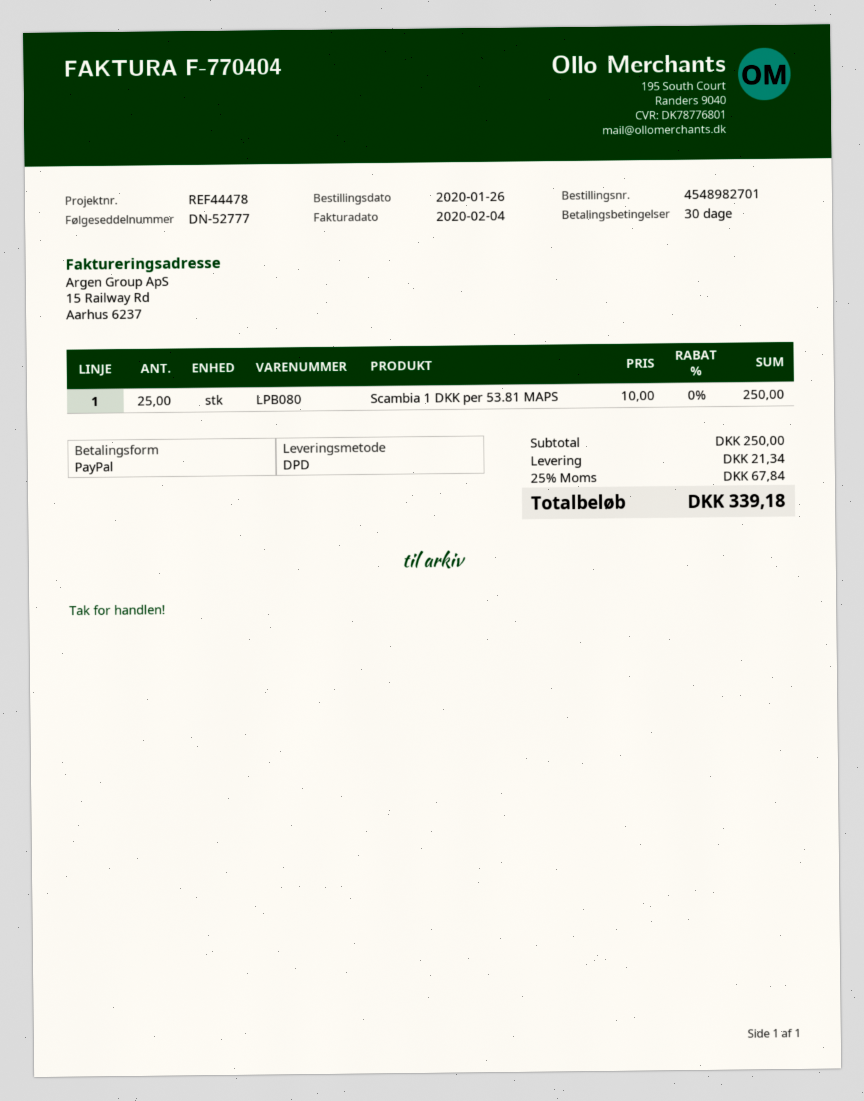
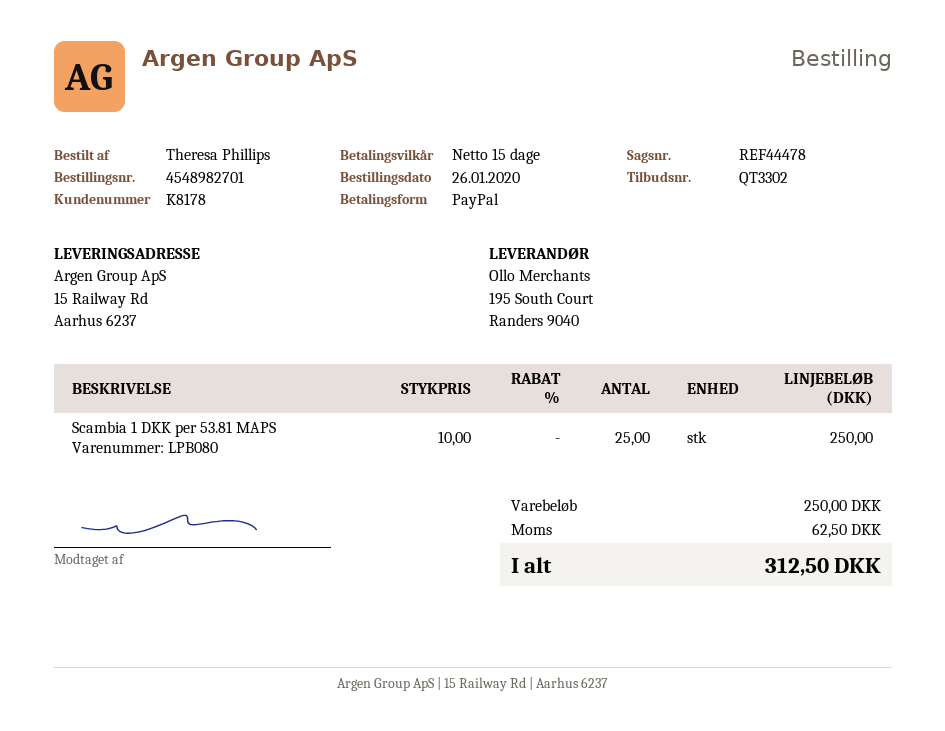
payment terms: 30 days -> 15 days
shipping: 21.34 -> none
tax: 67.84 -> 62.50
total: 339.18 -> 312.50

